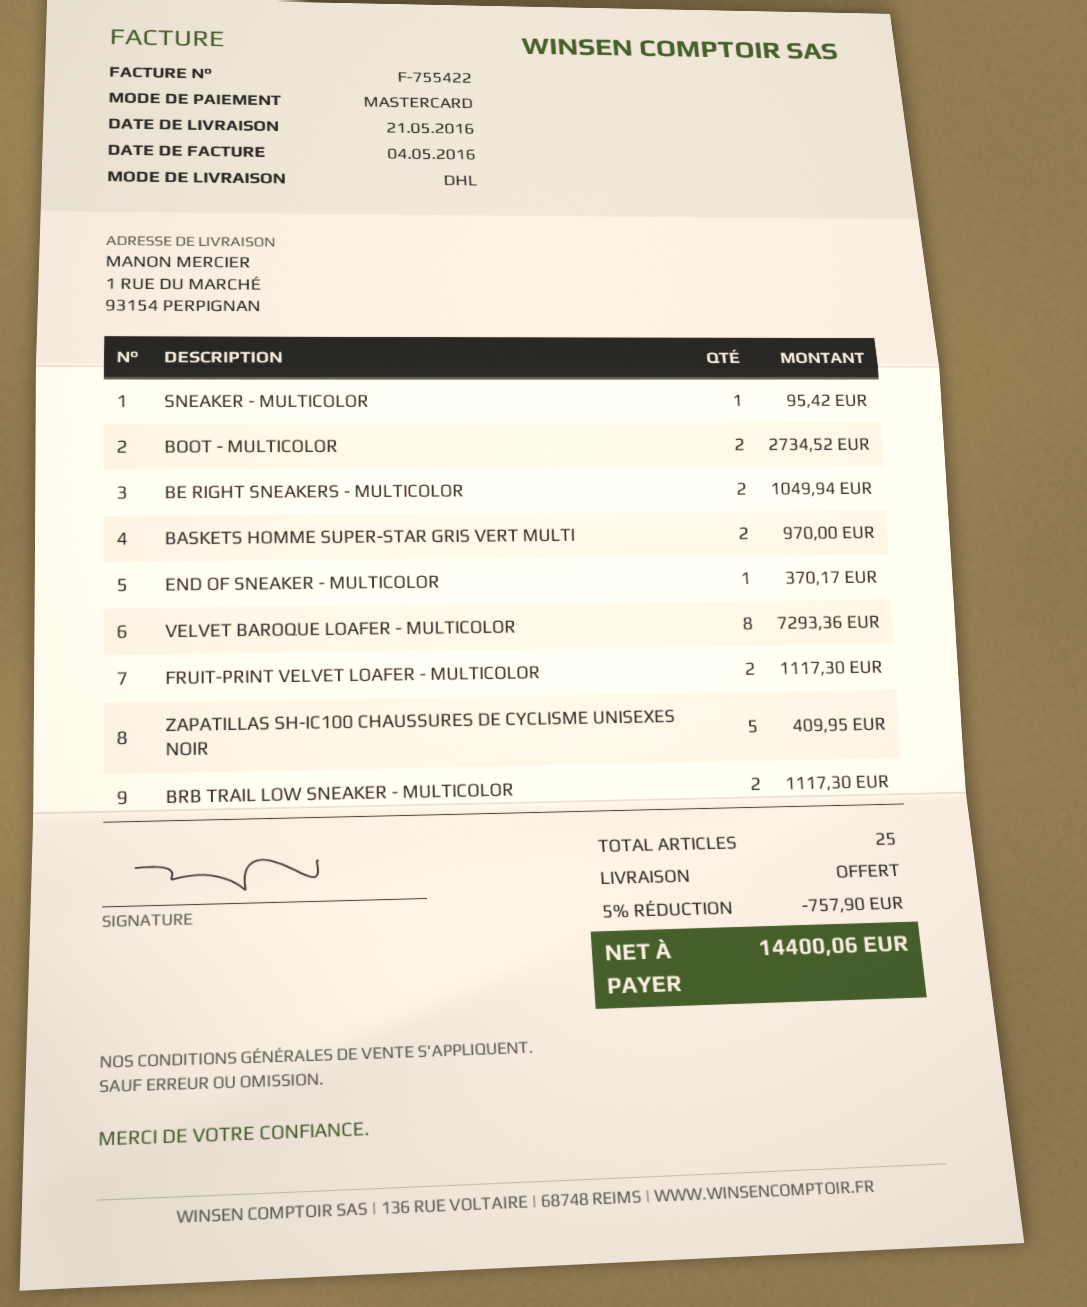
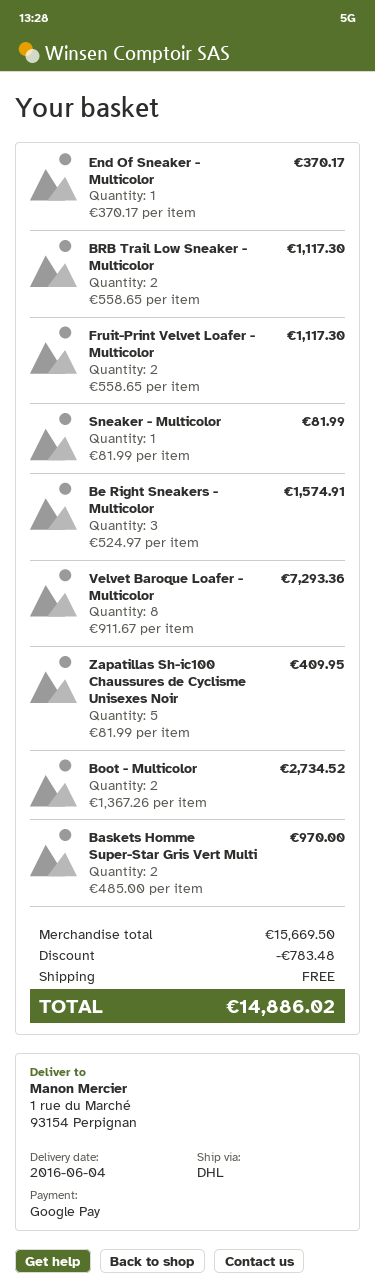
delivery date: 2016-05-21 -> 2016-06-04
payment method: Mastercard -> Google Pay
SNEAKER - MULTICOLOR: 1 for 95.42 -> 1 for 81.99
BE RIGHT SNEAKERS - MULTICOLOR: 2 for 1049.94 -> 3 for 1574.91
discount: 757.90 -> 783.48
total: 14400.06 -> 14886.02

